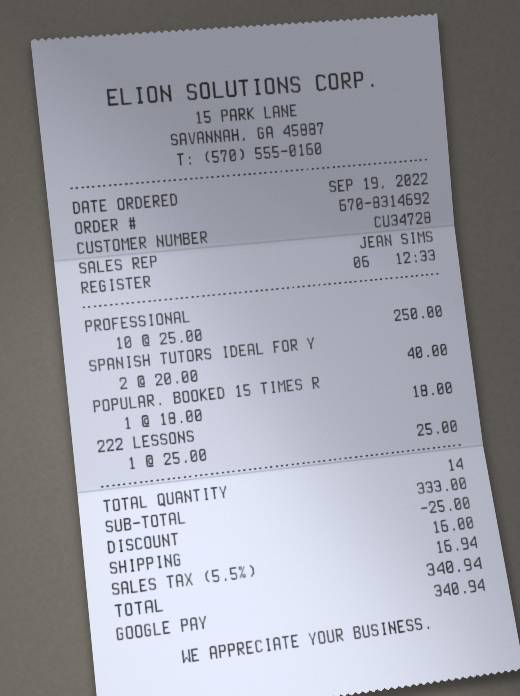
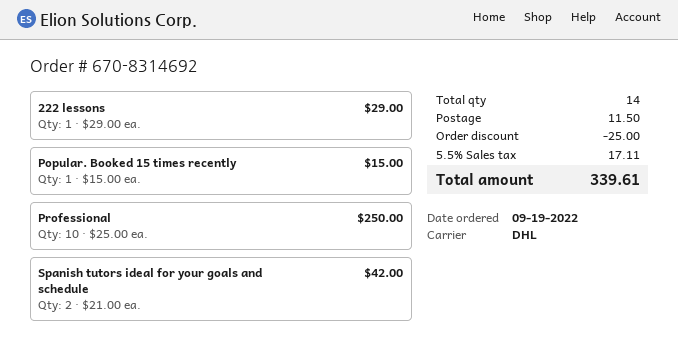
SPANISH TUTORS IDEAL FOR Y: 2 x 20.00 = 40.00 -> 2 x 21.00 = 42.00
POPULAR. BOOKED 15 TIMES R: 1 x 18.00 = 18.00 -> 1 x 15.00 = 15.00
222 LESSONS: 1 x 25.00 = 25.00 -> 1 x 29.00 = 29.00
shipping: 16.00 -> 11.50
tax: 5.5% = 16.94 -> 5.5% = 17.11
total: 340.94 -> 339.61

